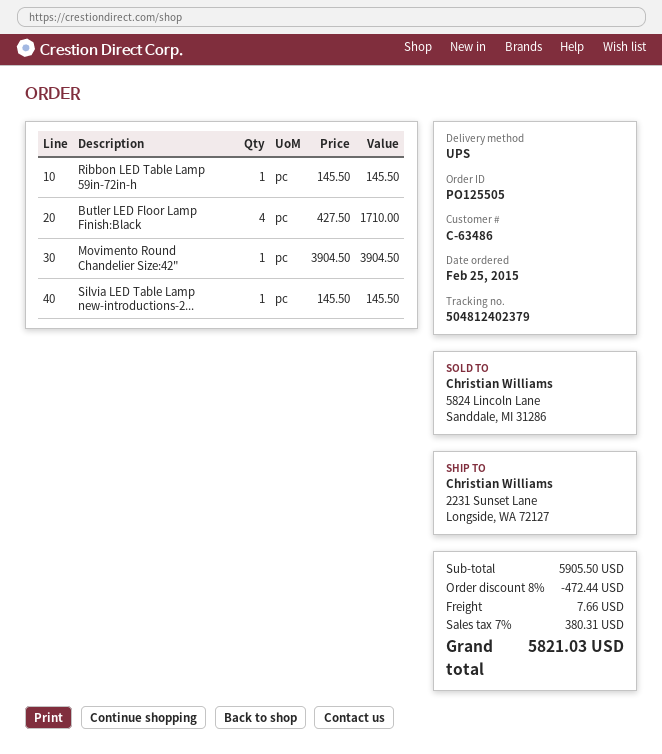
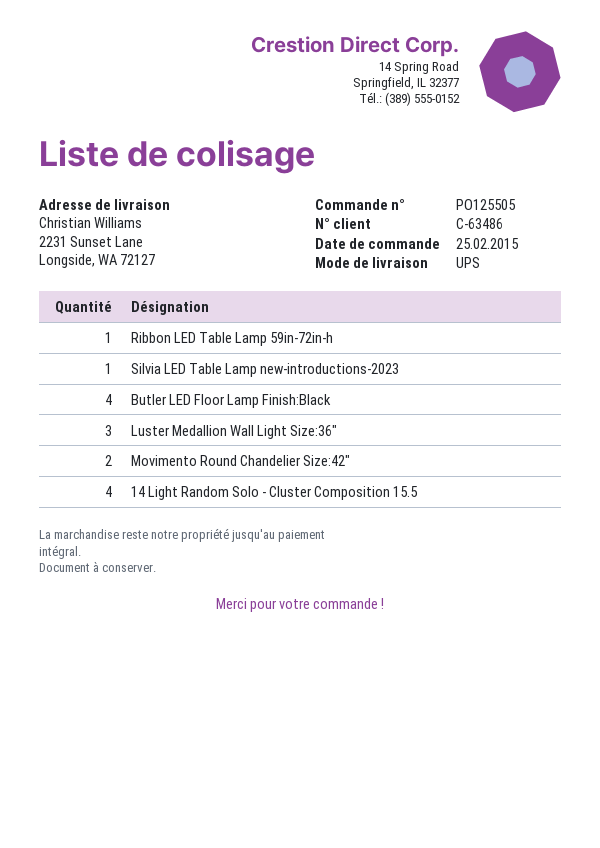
Movimento Round Chandelier Size:42": 1 -> 2
Luster Medallion Wall Light Size:36": none -> 3
14 Light Random Solo - Cluster Composition 15.5: none -> 4

